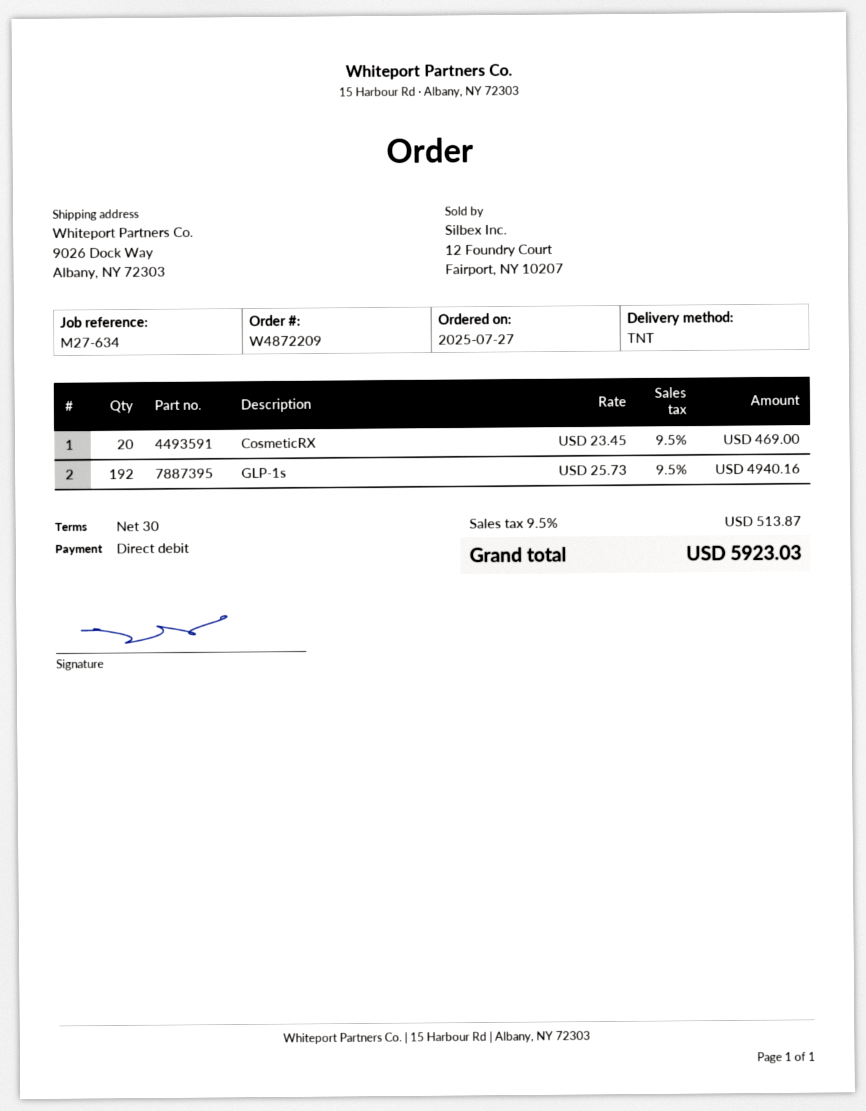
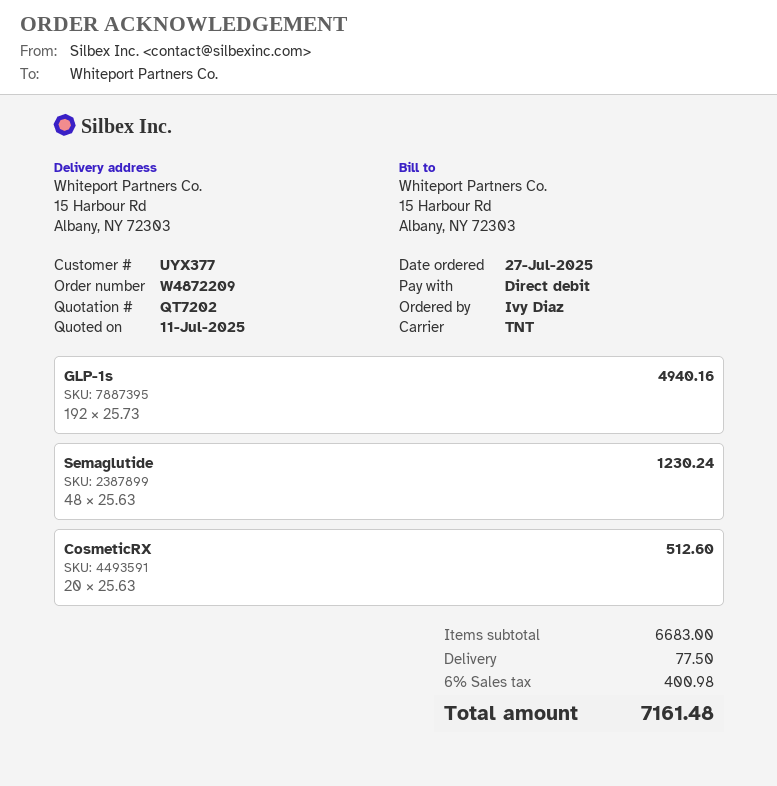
ship to: 9026 Dock Way, Albany, NY 72303 -> 15 Harbour Rd, Albany, NY 72303
CosmeticRX: 20 x 23.45 = 469.00 -> 20 x 25.63 = 512.60
Semaglutide: none -> 48 x 25.63 = 1230.24
shipping: none -> 77.50
tax: 9.5% = 513.87 -> 6% = 400.98
total: 5923.03 -> 7161.48

